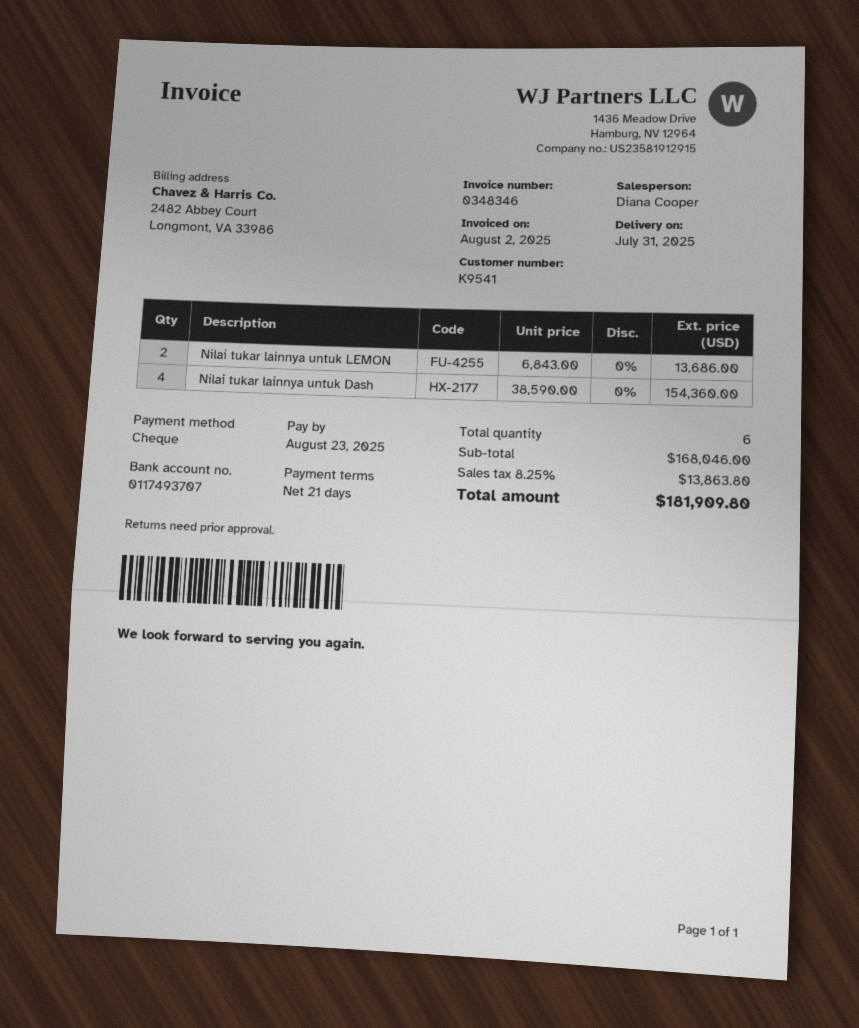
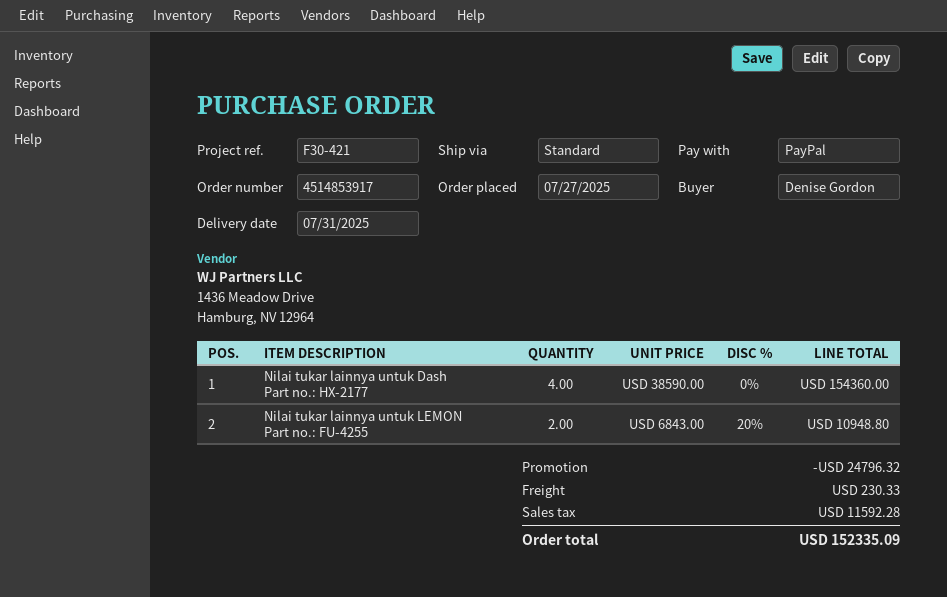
payment method: cheque -> PayPal
Nilai tukar lainnya untuk LEMON: 2 x 6843.00 = 13686.00 -> 2 x 6843.00 - 20% = 10948.80
discount: none -> 24796.32
shipping: none -> 230.33
tax: 13863.80 -> 11592.28
total: 181909.80 -> 152335.09

